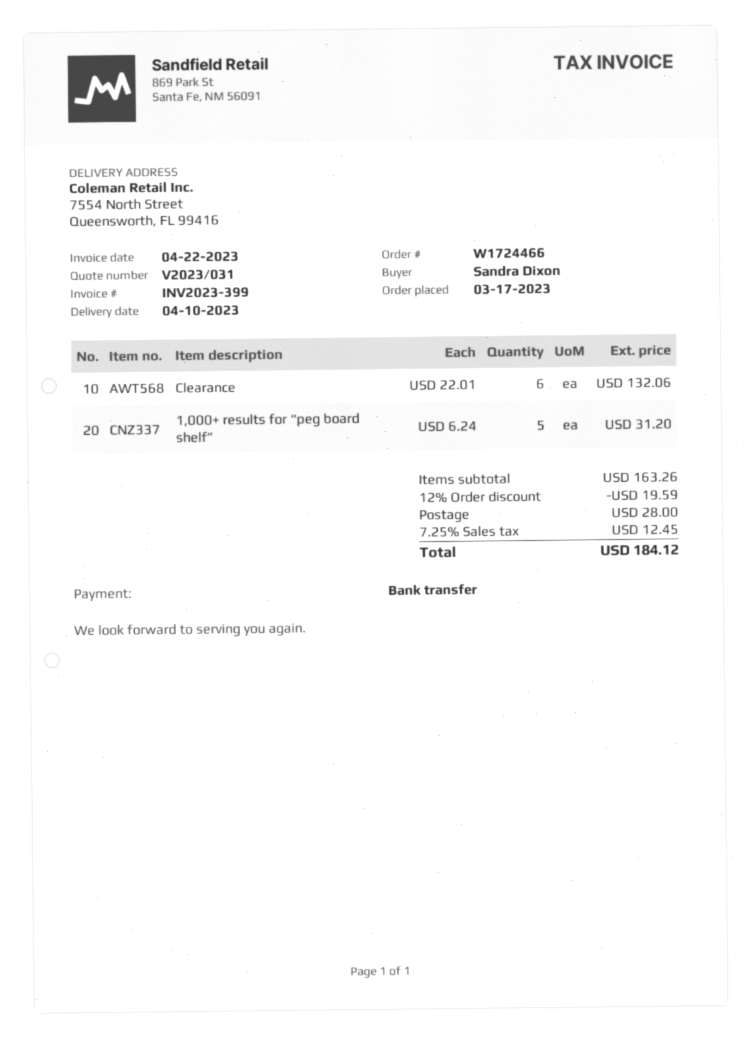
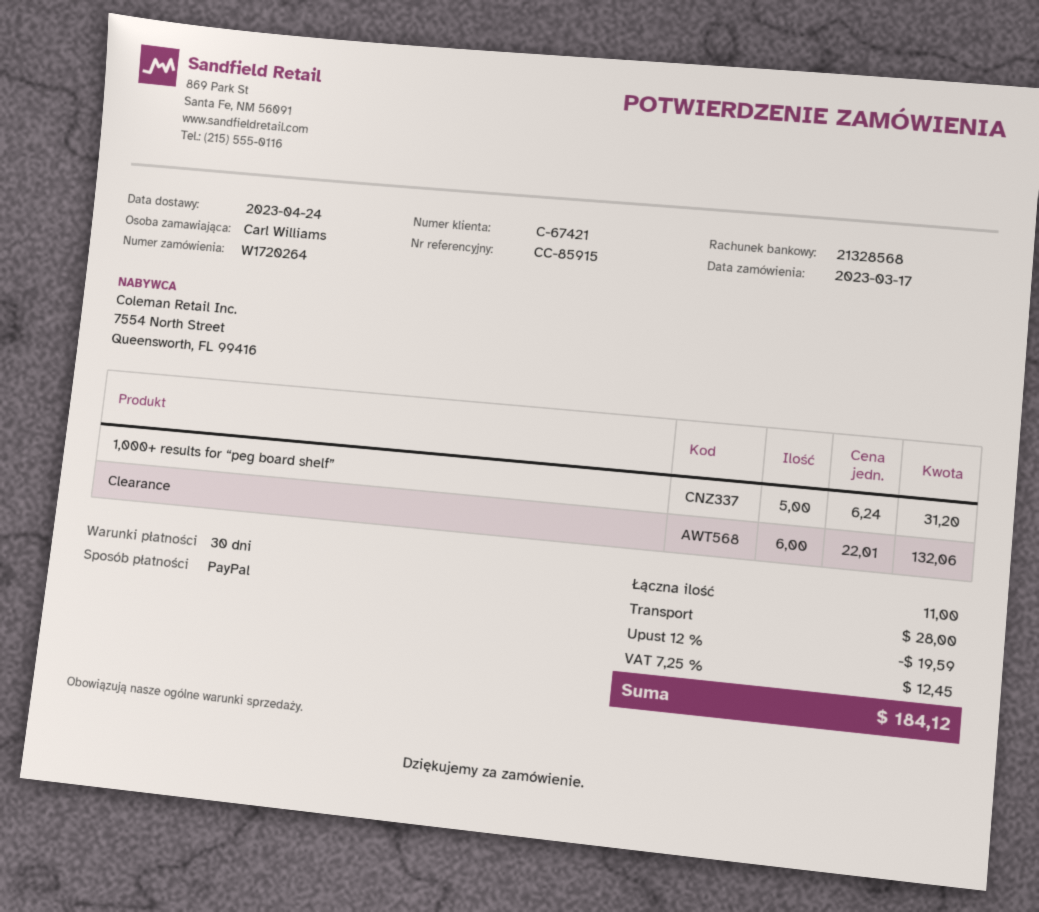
order number: W1724466 -> W1720264
delivery date: 2023-04-10 -> 2023-04-24
ordered by: Sandra Dixon -> Carl Williams
payment method: bank transfer -> PayPal

